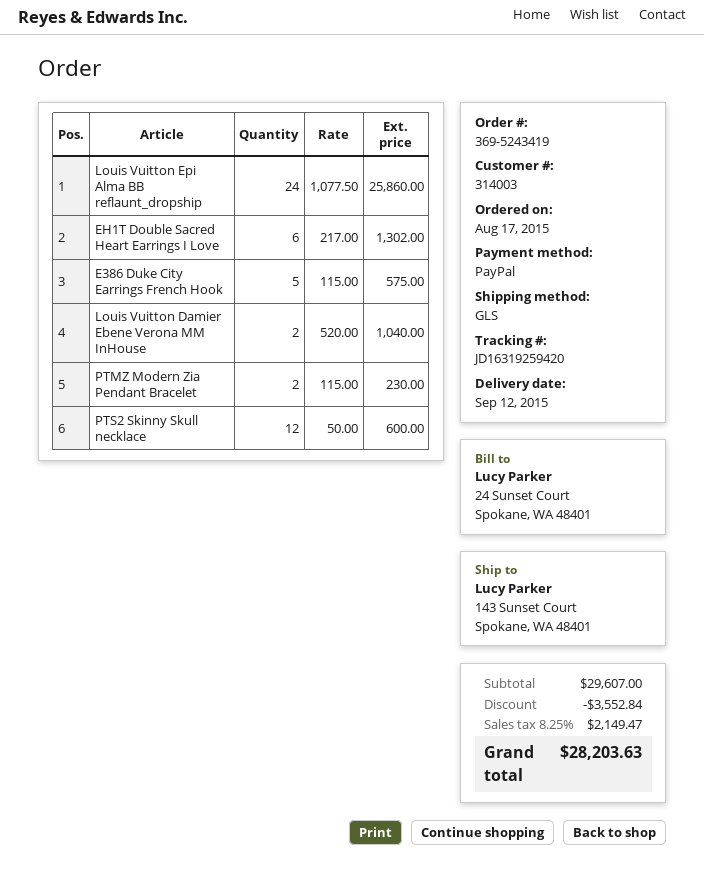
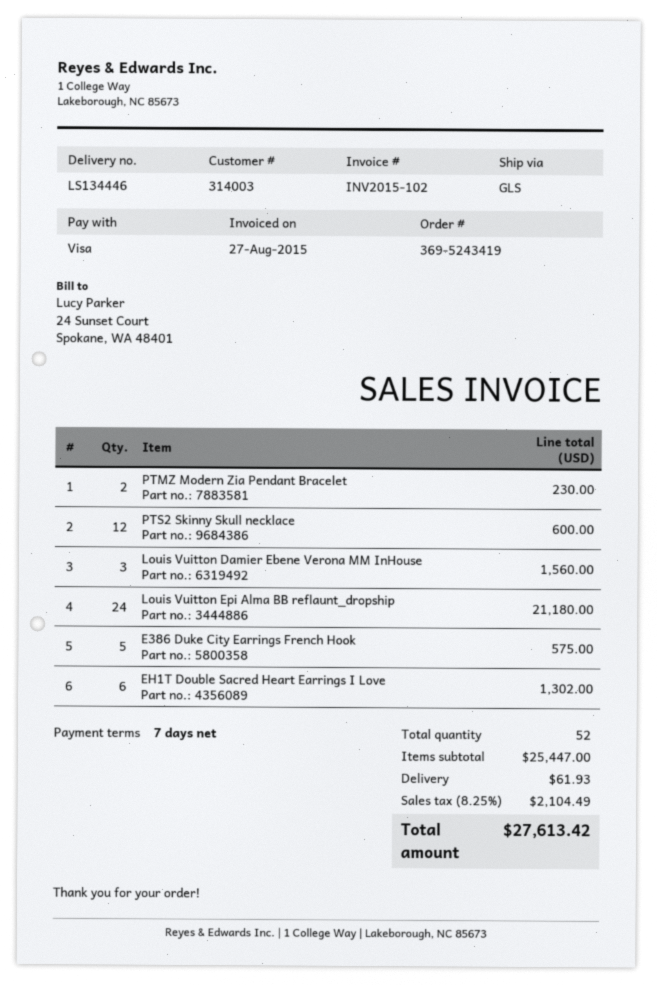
payment method: PayPal -> Visa
Louis Vuitton Epi Alma BB reflaunt_dropship: 24 for 25860.00 -> 24 for 21180.00
Louis Vuitton Damier Ebene Verona MM InHouse: 2 for 1040.00 -> 3 for 1560.00
subtotal: 29607.00 -> 25447.00
discount: 3552.84 -> none
shipping: none -> 61.93
tax: 8.25% = 2149.47 -> 8.25% = 2104.49
total: 28203.63 -> 27613.42

